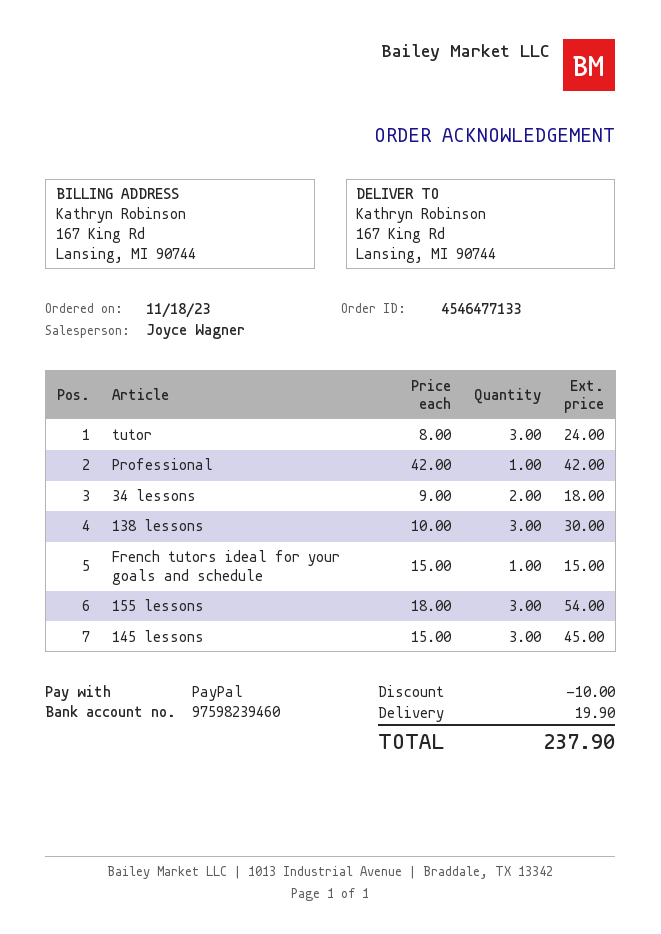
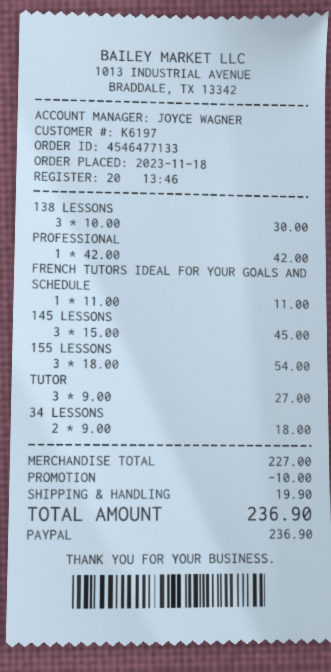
tutor: 3 x 8.00 = 24.00 -> 3 x 9.00 = 27.00
French tutors ideal for your goals and schedule: 1 x 15.00 = 15.00 -> 1 x 11.00 = 11.00
total: 237.90 -> 236.90

